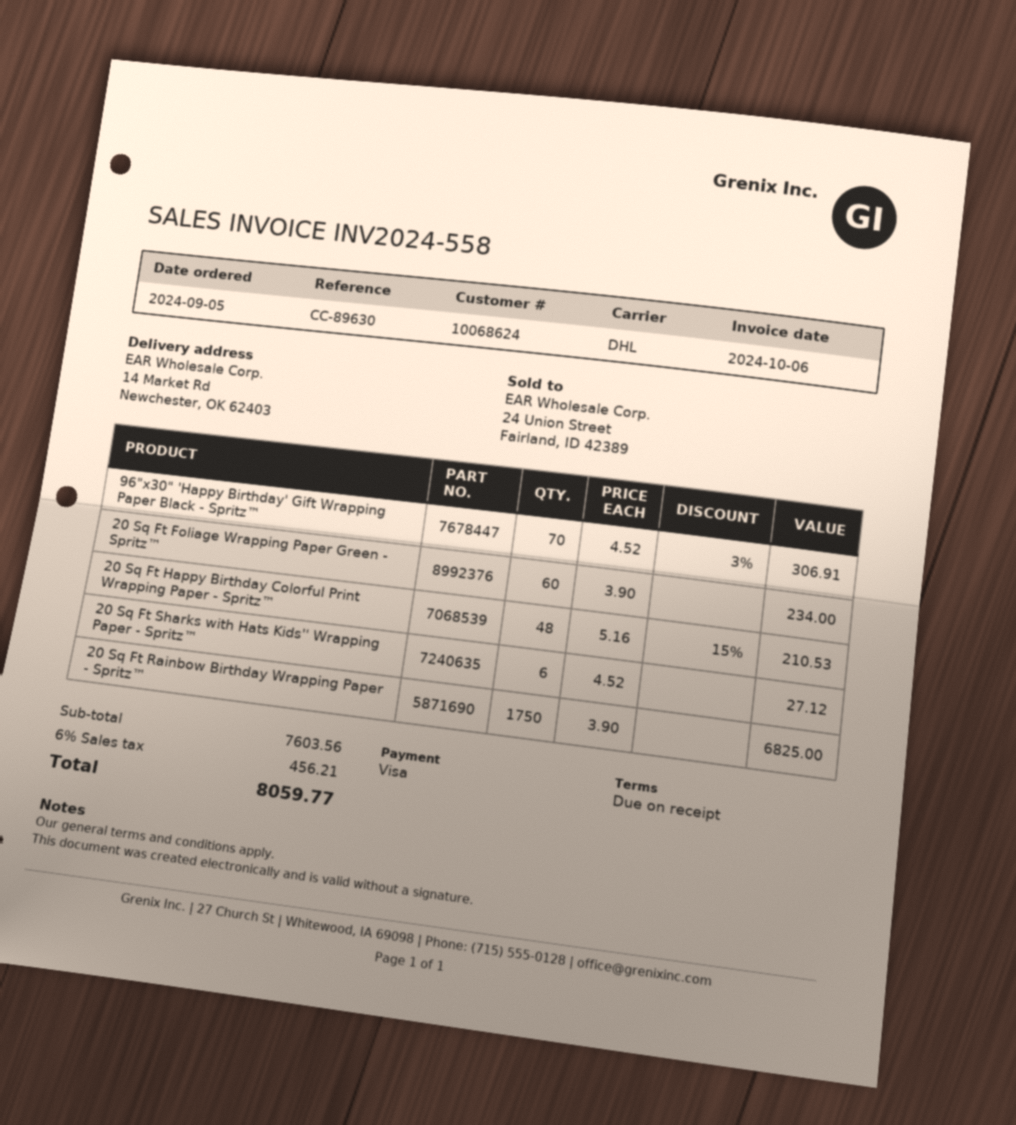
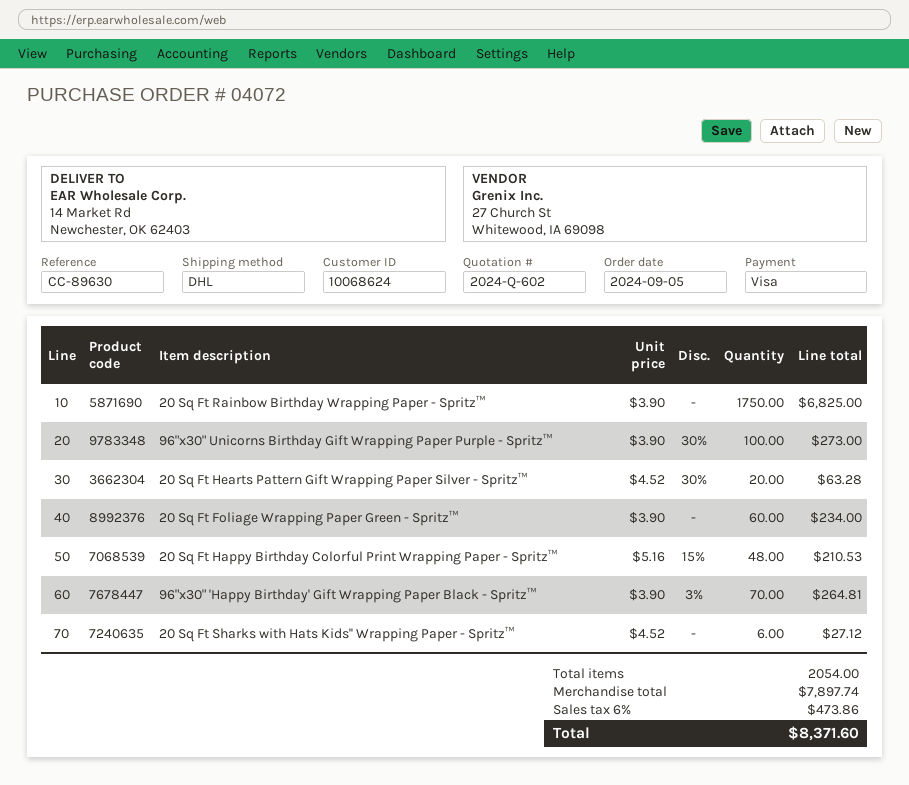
96"x30" 'Happy Birthday' Gift Wrapping Paper Black - Spritz™: 70 x 4.52 - 3% = 306.91 -> 70 x 3.90 - 3% = 264.81
96"x30" Unicorns Birthday Gift Wrapping Paper Purple - Spritz™: none -> 100 x 3.90 - 30% = 273.00
20 Sq Ft Hearts Pattern Gift Wrapping Paper Silver - Spritz™: none -> 20 x 4.52 - 30% = 63.28
subtotal: 7603.56 -> 7897.74
tax: 6% = 456.21 -> 6% = 473.86
total: 8059.77 -> 8371.60

